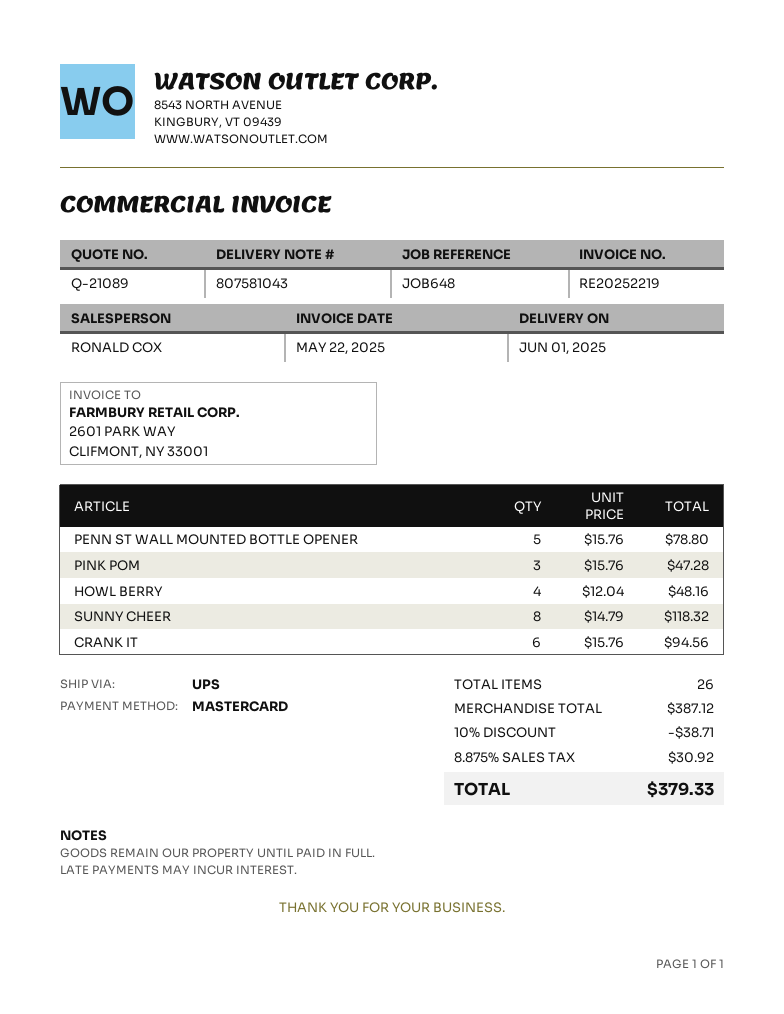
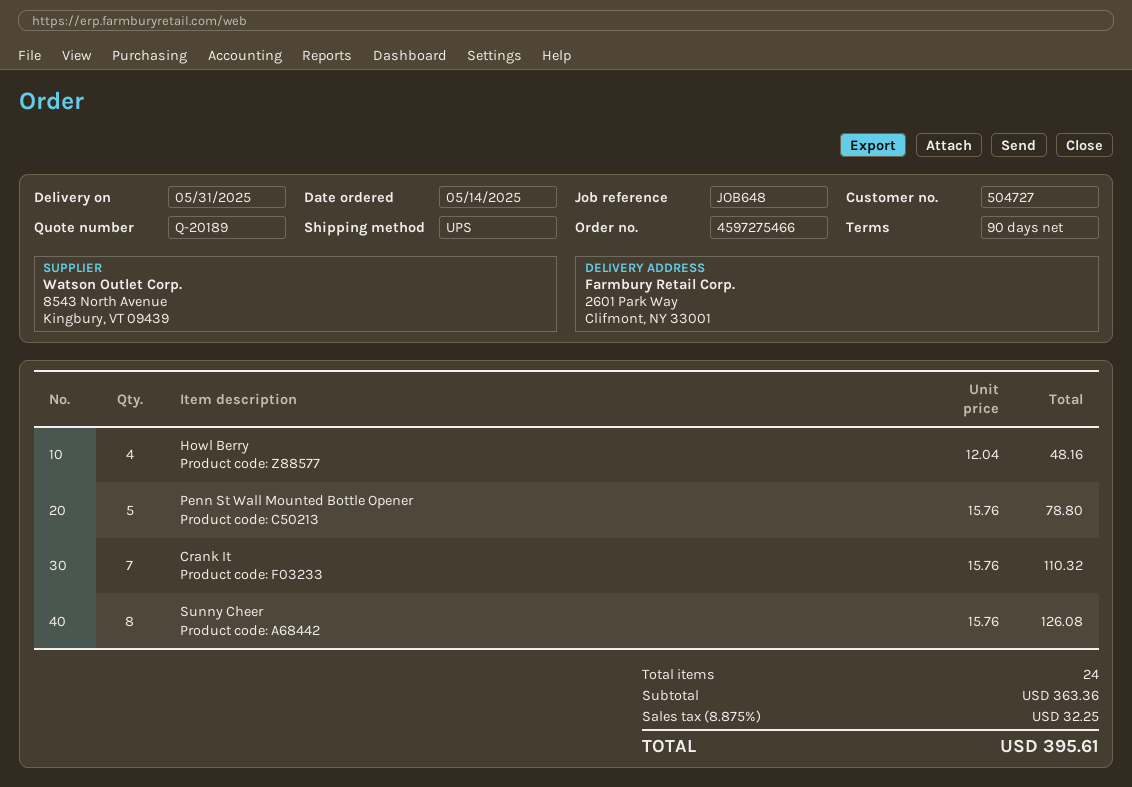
quote number: Q-21089 -> Q-20189
delivery date: 2025-06-01 -> 2025-05-31
PINK POM: 3 x 15.76 = 47.28 -> none
SUNNY CHEER: 8 x 14.79 = 118.32 -> 8 x 15.76 = 126.08
CRANK IT: 6 x 15.76 = 94.56 -> 7 x 15.76 = 110.32
total quantity: 26 -> 24
subtotal: 387.12 -> 363.36
discount: 10% = 38.71 -> none
tax: 8.875% = 30.92 -> 8.875% = 32.25
total: 379.33 -> 395.61

